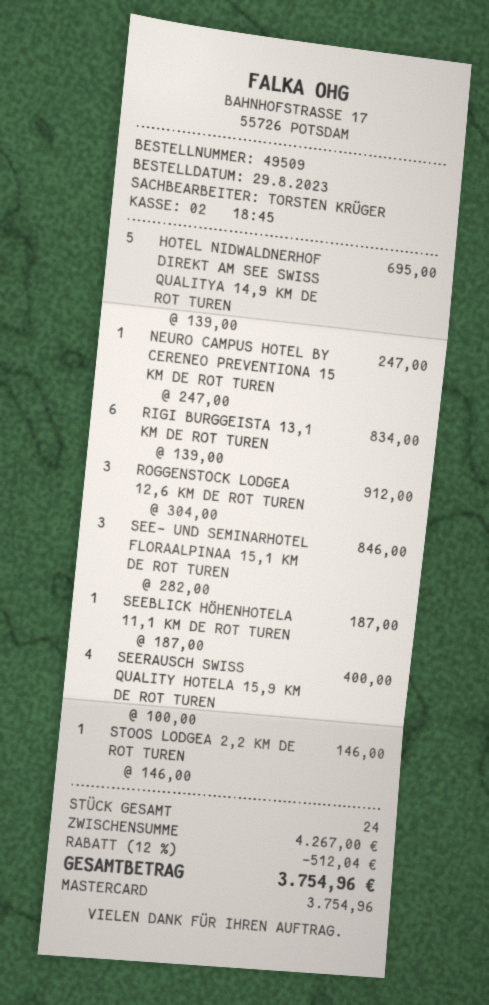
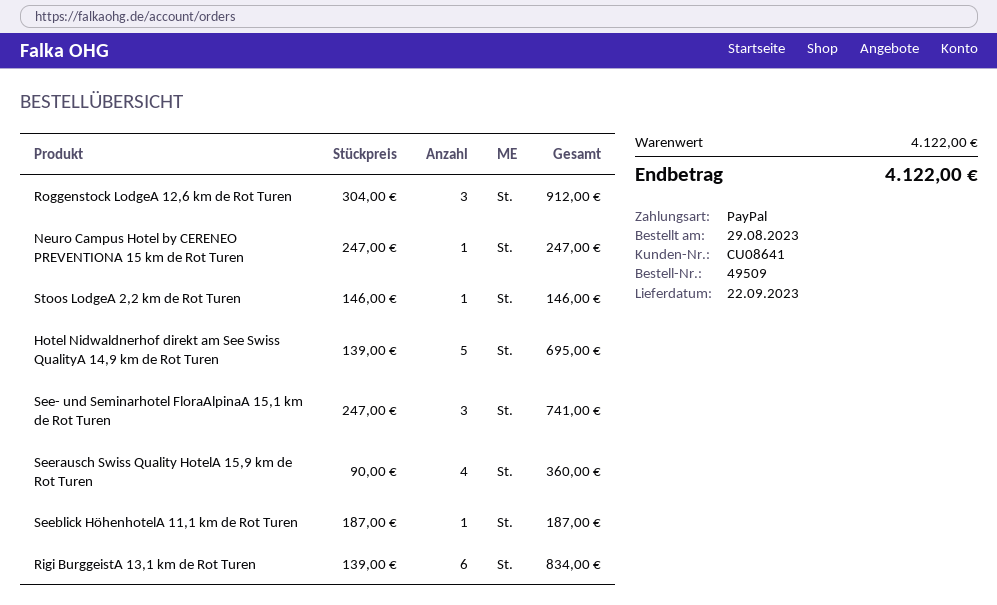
payment method: Mastercard -> PayPal
SEE- UND SEMINARHOTEL FLORAALPINAA 15,1 KM DE ROT TUREN: 3 x 282.00 = 846.00 -> 3 x 247.00 = 741.00
SEERAUSCH SWISS QUALITY HOTELA 15,9 KM DE ROT TUREN: 4 x 100.00 = 400.00 -> 4 x 90.00 = 360.00
subtotal: 4267.00 -> 4122.00
discount: 12% = 512.04 -> none
total: 3754.96 -> 4122.00

